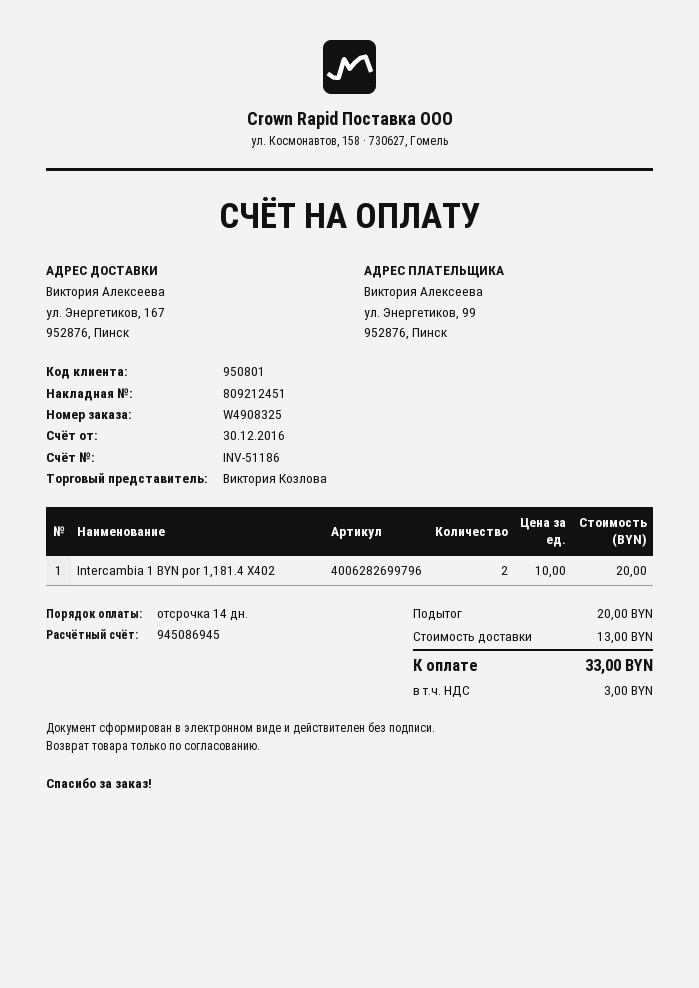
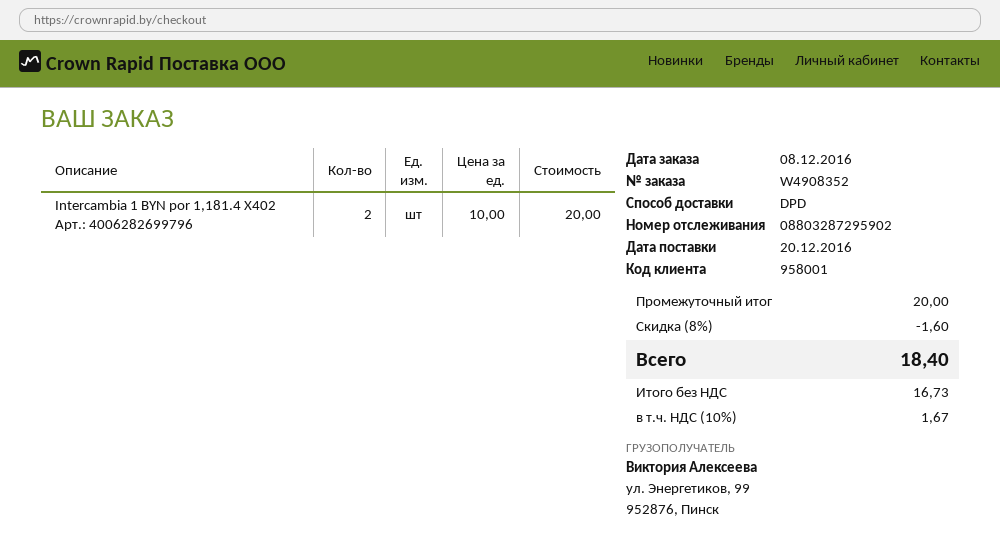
order number: W4908325 -> W4908352
customer number: 950801 -> 958001
ship to: ул. Энергетиков, 167, 952876, Пинск -> ул. Энергетиков, 99, 952876, Пинск
discount: none -> 8% = 1.60
shipping: 13.00 -> none
tax: 3.00 -> 1.67
total: 33.00 -> 18.40

